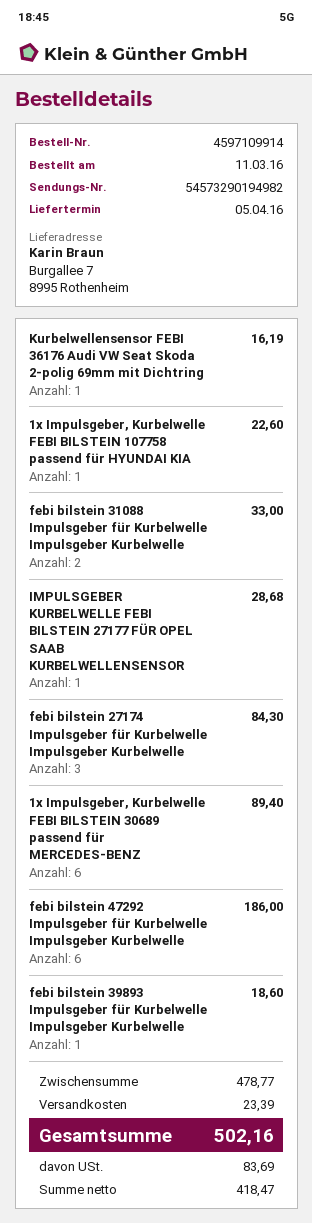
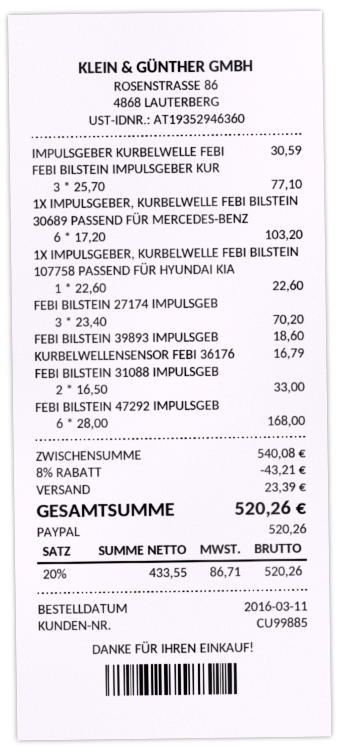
Kurbelwellensensor FEBI 36176 Audi VW Seat Skoda 2-polig 69mm mit Dichtring: 1 for 16.19 -> 1 for 16.79
IMPULSGEBER KURBELWELLE FEBI BILSTEIN 27177 FÜR OPEL SAAB KURBELWELLENSENSOR: 1 for 28.68 -> 1 for 30.59
febi bilstein 27174 Impulsgeber für Kurbelwelle Impulsgeber Kurbelwelle: 3 for 84.30 -> 3 for 70.20
1x Impulsgeber, Kurbelwelle FEBI BILSTEIN 30689 passend für MERCEDES-BENZ: 6 for 89.40 -> 6 for 103.20
febi bilstein 47292 Impulsgeber für Kurbelwelle Impulsgeber Kurbelwelle: 6 for 186.00 -> 6 for 168.00
FEBI BILSTEIN IMPULSGEBER KUR: none -> 3 for 77.10
subtotal: 478.77 -> 540.08
discount: none -> 8% = 43.21
net: 418.47 -> 433.55
tax: 83.69 -> 86.71
total: 502.16 -> 520.26

